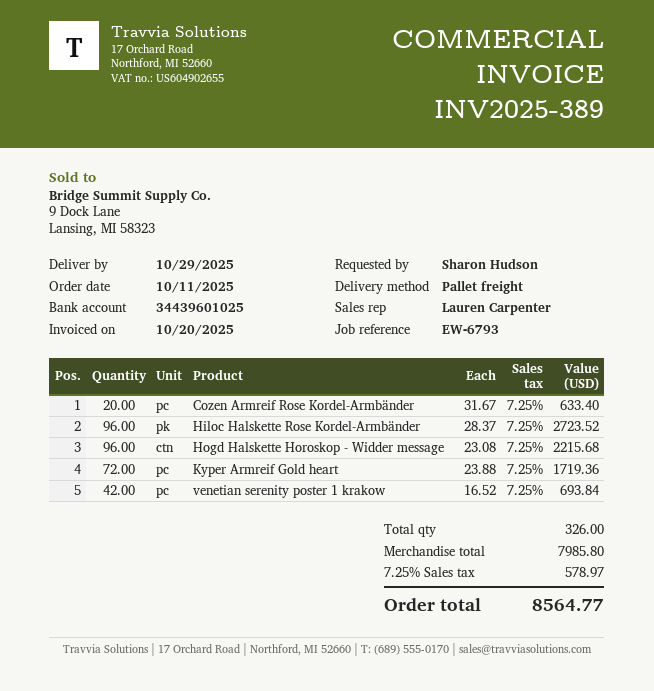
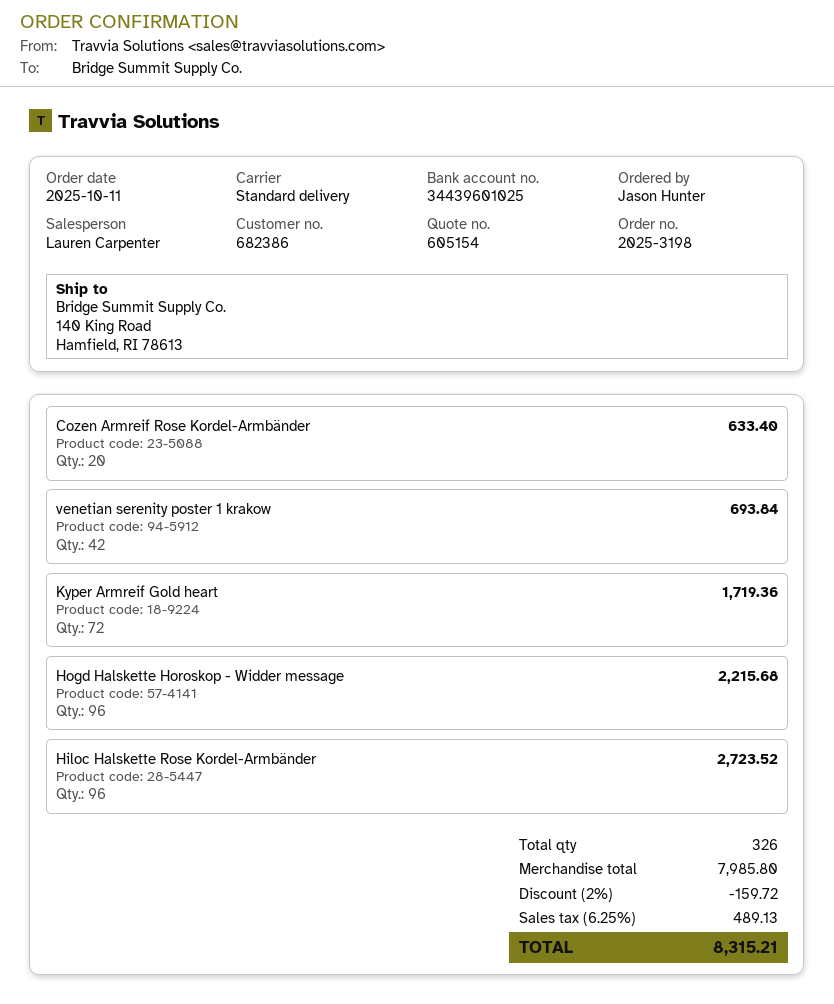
ordered by: Sharon Hudson -> Jason Hunter
shipping method: pallet freight -> standard
discount: none -> 2% = 159.72
tax: 7.25% = 578.97 -> 6.25% = 489.13
total: 8564.77 -> 8315.21

